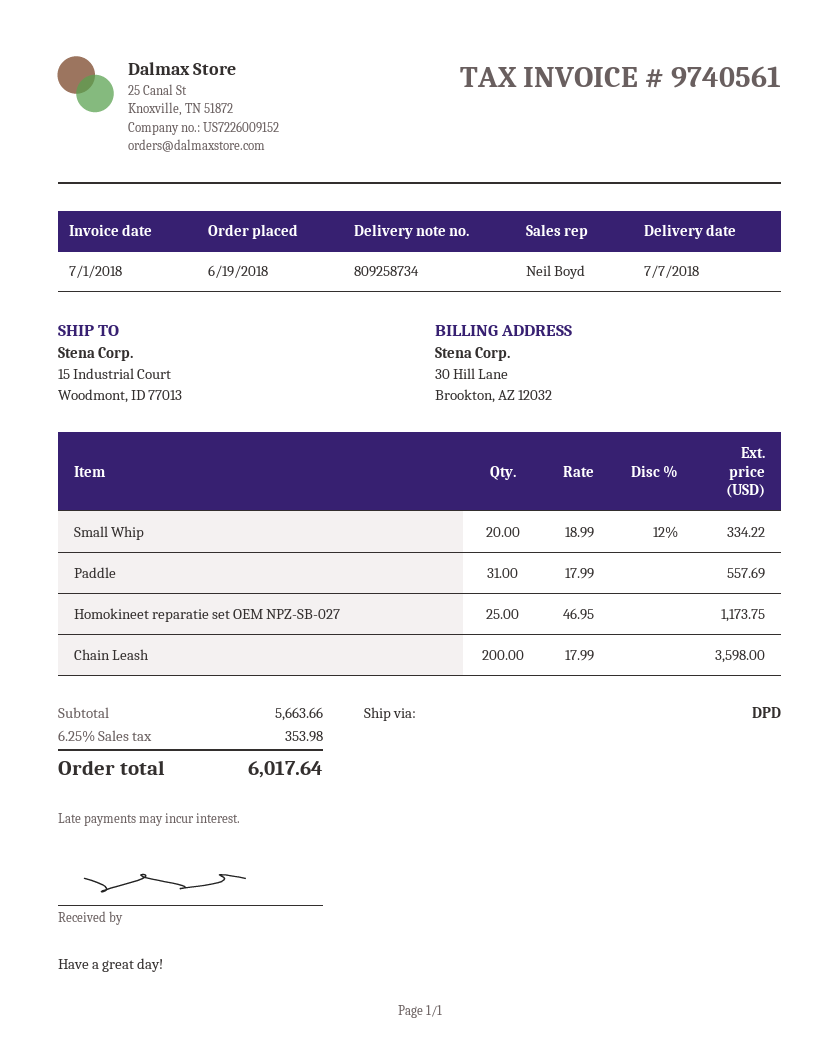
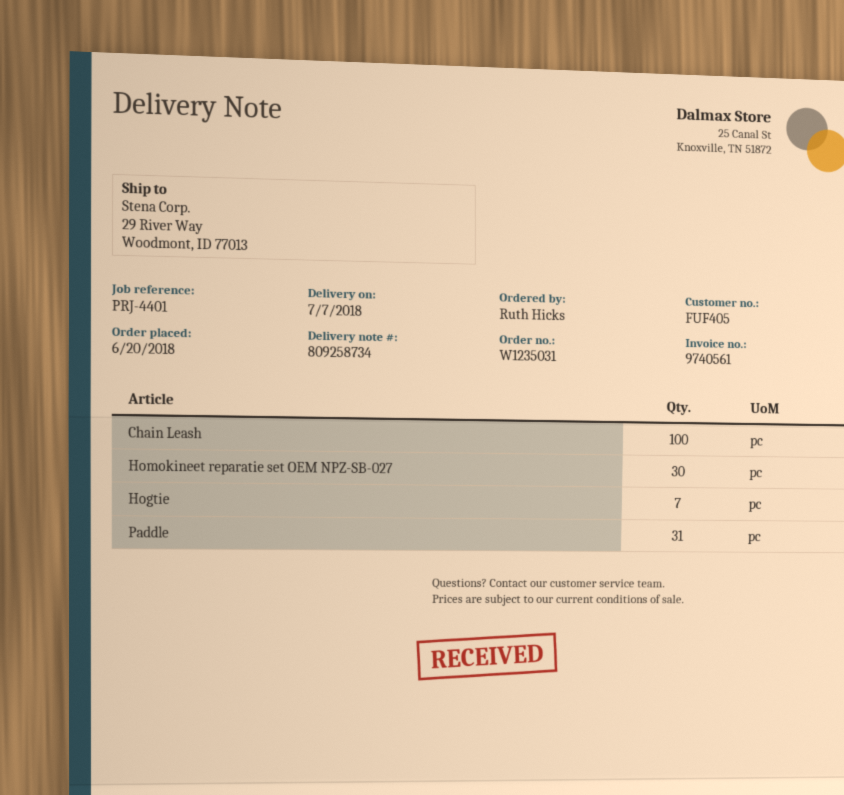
order date: 2018-06-19 -> 2018-06-20
ship to: 15 Industrial Court, Woodmont, ID 77013 -> 29 River Way, Woodmont, ID 77013
Small Whip: 20 -> none
Homokineet reparatie set OEM NPZ-SB-027: 25 -> 30
Chain Leash: 200 -> 100
Hogtie: none -> 7

